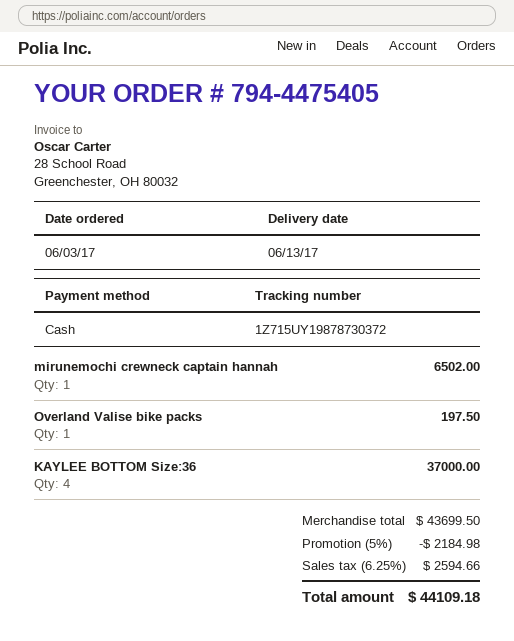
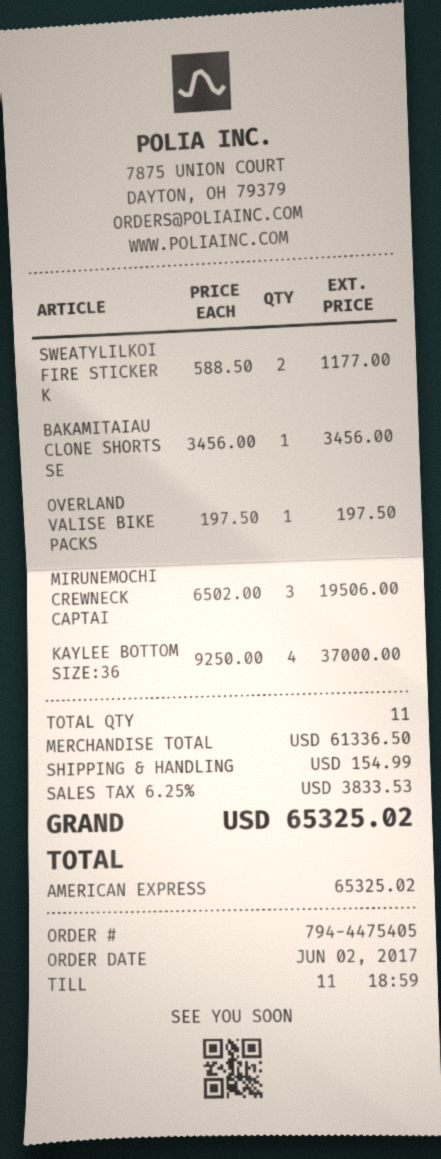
order date: 2017-06-03 -> 2017-06-02
payment method: cash -> American Express
mirunemochi crewneck captain hannah: 1 for 6502.00 -> 3 for 19506.00
SWEATYLILKOI FIRE STICKER K: none -> 2 for 1177.00
BAKAMITAIAU CLONE SHORTS SE: none -> 1 for 3456.00
subtotal: 43699.50 -> 61336.50
discount: 5% = 2184.98 -> none
shipping: none -> 154.99
tax: 6.25% = 2594.66 -> 6.25% = 3833.53
total: 44109.18 -> 65325.02

